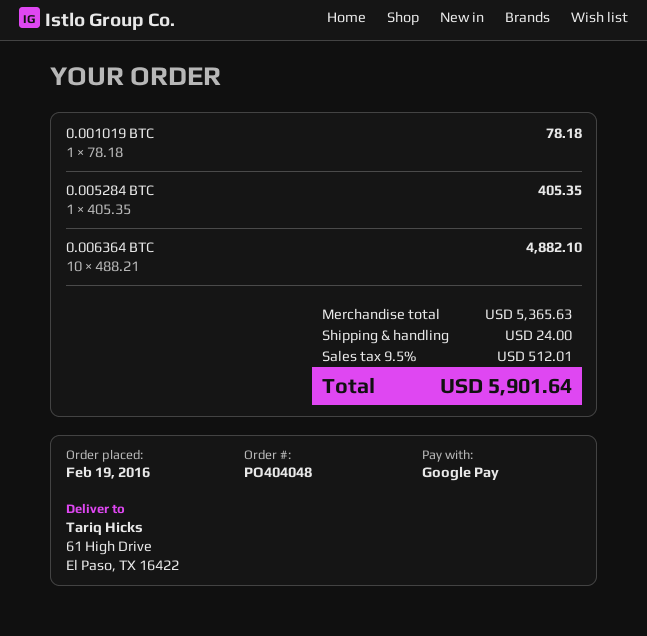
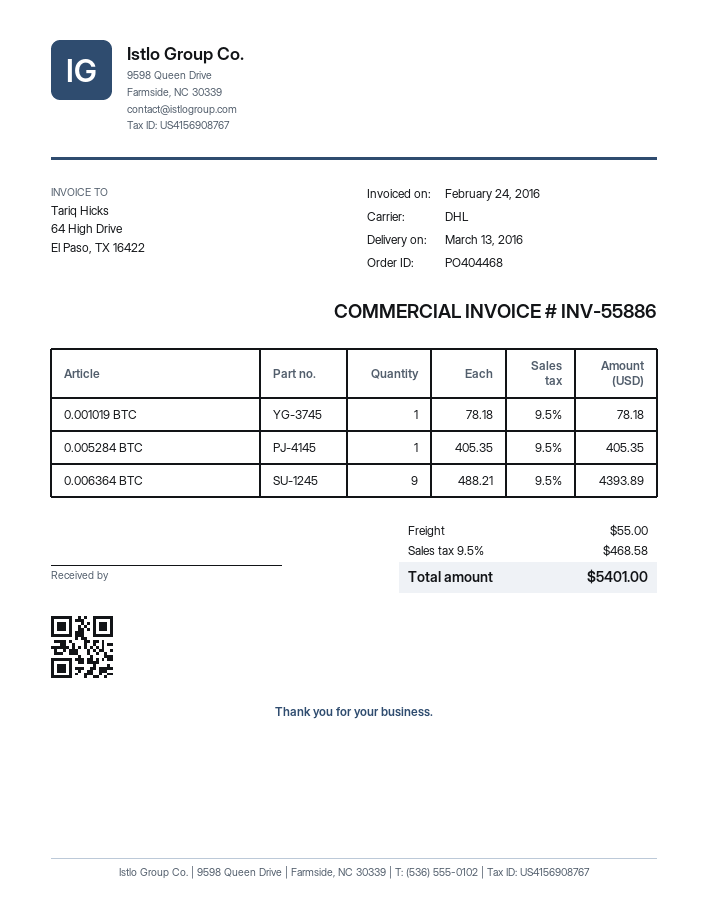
order number: PO404048 -> PO404468
0.006364 BTC: 10 x 488.21 = 4882.10 -> 9 x 488.21 = 4393.89
shipping: 24.00 -> 55.00
tax: 9.5% = 512.01 -> 9.5% = 468.58
total: 5901.64 -> 5401.00

